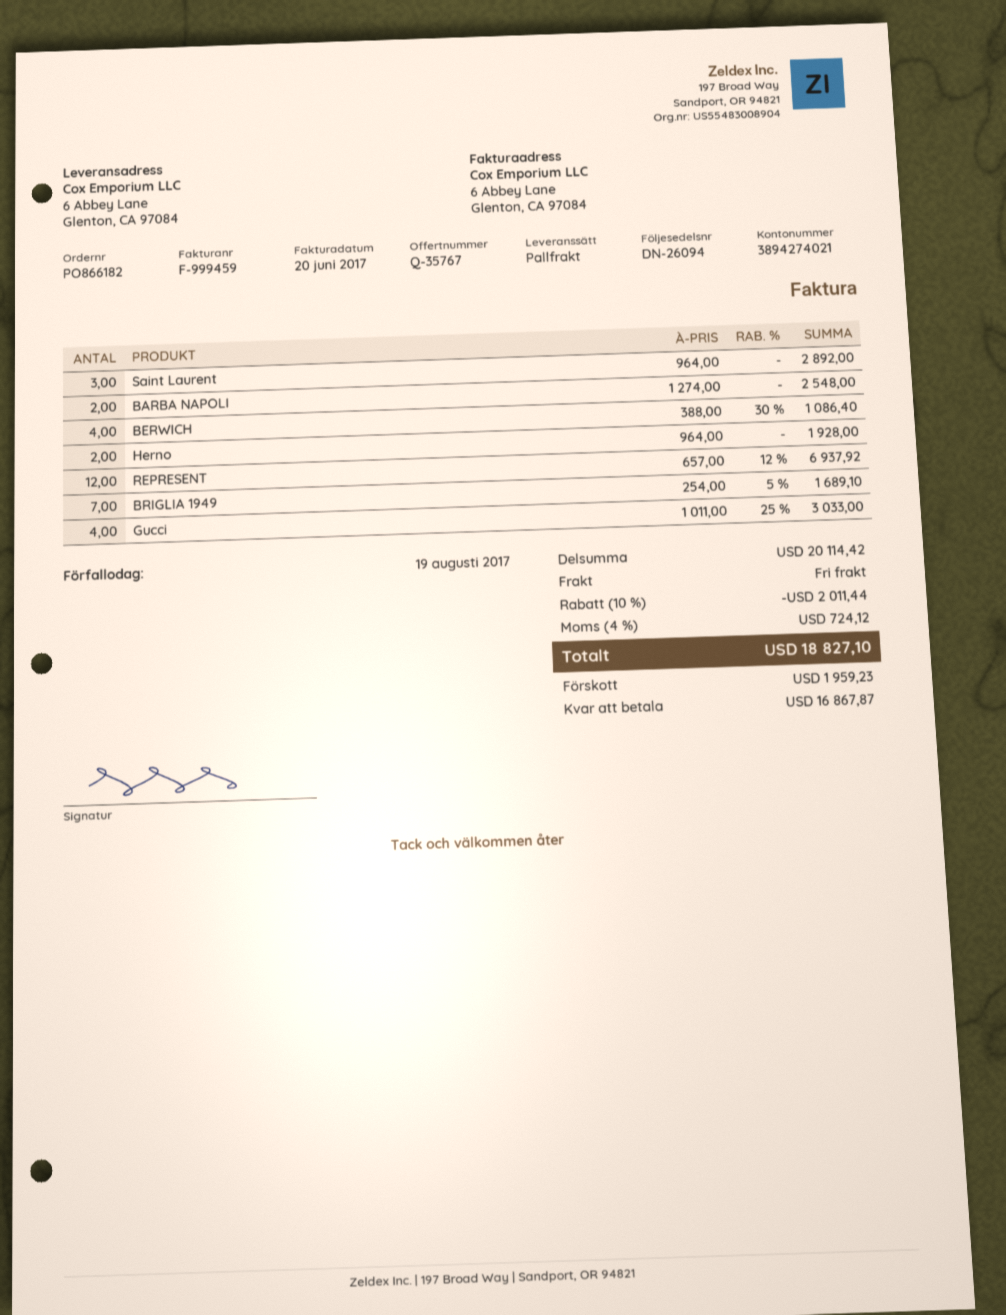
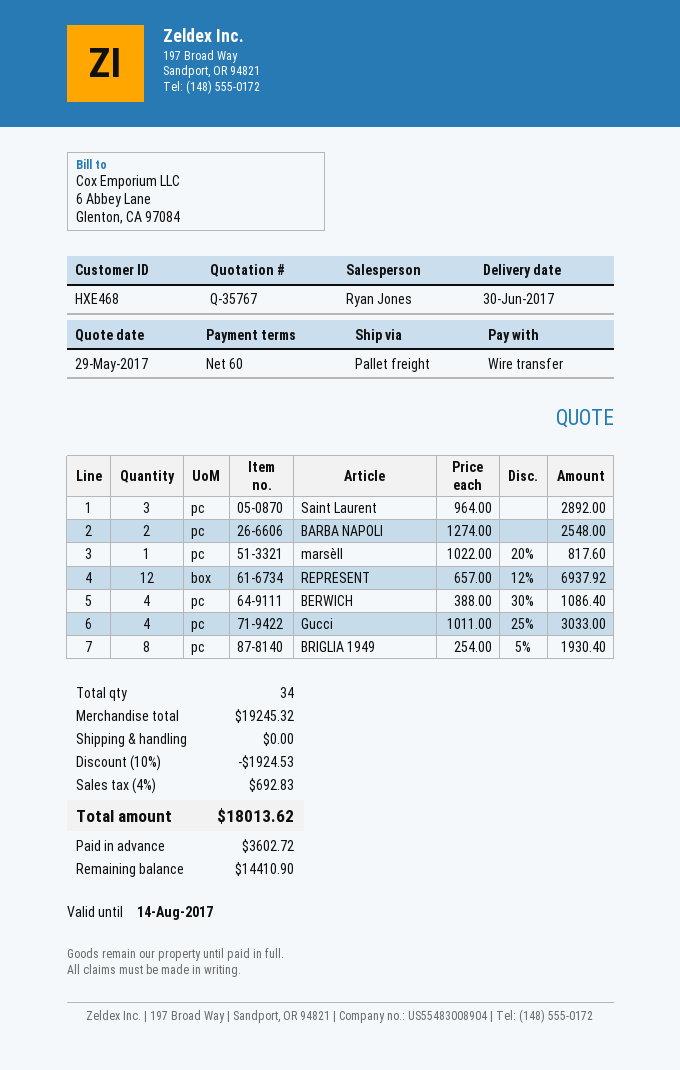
Herno: 2 x 964.00 = 1928.00 -> none
BRIGLIA 1949: 7 x 254.00 - 5% = 1689.10 -> 8 x 254.00 - 5% = 1930.40
marsèll: none -> 1 x 1022.00 - 20% = 817.60
subtotal: 20114.42 -> 19245.32
discount: 10% = 2011.44 -> 10% = 1924.53
tax: 4% = 724.12 -> 4% = 692.83
total: 18827.10 -> 18013.62
deposit: 1959.23 -> 3602.72
balance: 16867.87 -> 14410.90

